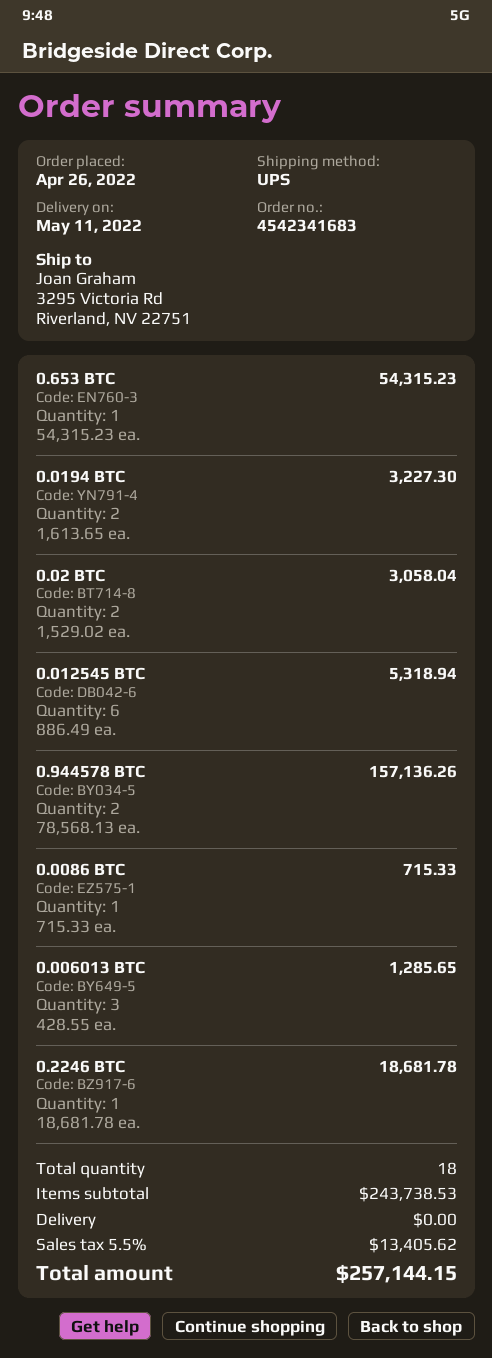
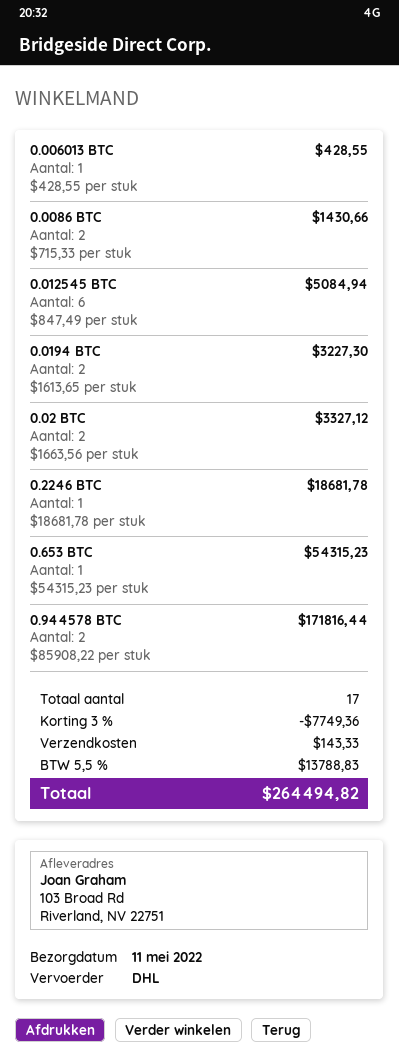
shipping method: UPS -> DHL
ship to: 3295 Victoria Rd, Riverland, NV 22751 -> 103 Broad Rd, Riverland, NV 22751
0.02 BTC: 2 x 1529.02 = 3058.04 -> 2 x 1663.56 = 3327.12
0.012545 BTC: 6 x 886.49 = 5318.94 -> 6 x 847.49 = 5084.94
0.944578 BTC: 2 x 78568.13 = 157136.26 -> 2 x 85908.22 = 171816.44
0.0086 BTC: 1 x 715.33 = 715.33 -> 2 x 715.33 = 1430.66
0.006013 BTC: 3 x 428.55 = 1285.65 -> 1 x 428.55 = 428.55
total quantity: 18 -> 17
discount: none -> 3% = 7749.36
shipping: 0.00 -> 143.33
tax: 5.5% = 13405.62 -> 5.5% = 13788.83
total: 257144.15 -> 264494.82

